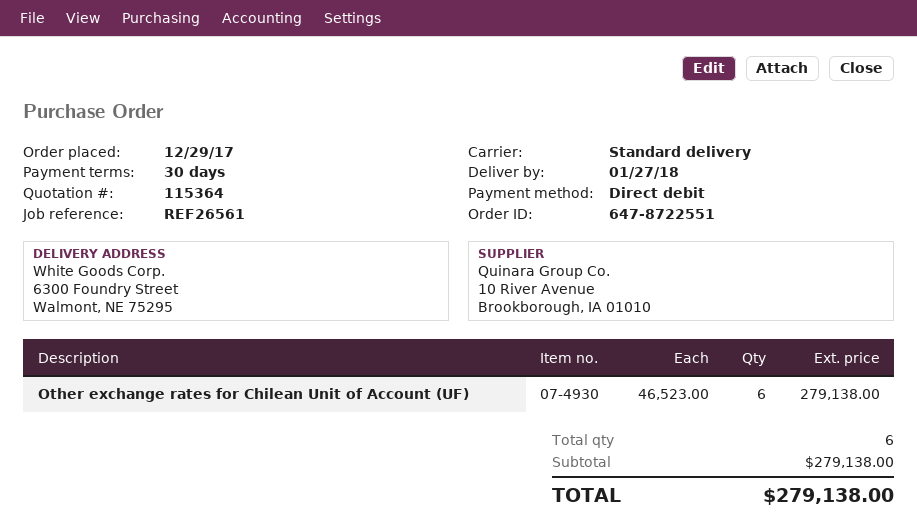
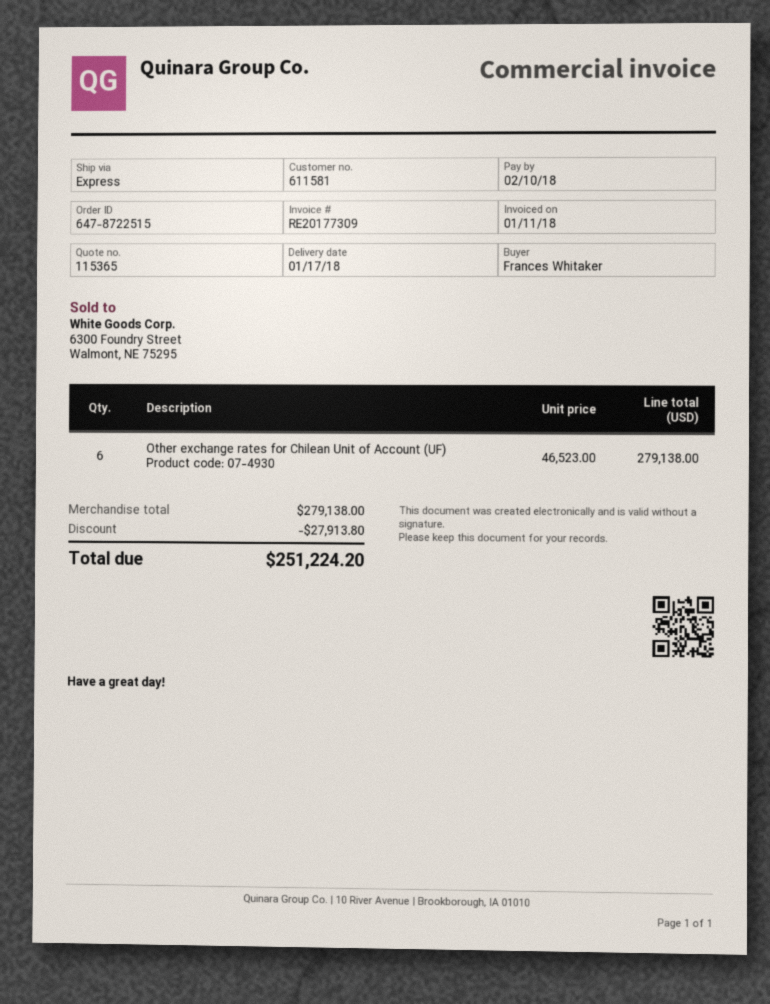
quote number: 115364 -> 115365
order number: 647-8722551 -> 647-8722515
delivery date: 2018-01-27 -> 2018-01-17
shipping method: standard -> express
discount: none -> 27913.80
total: 279138.00 -> 251224.20

